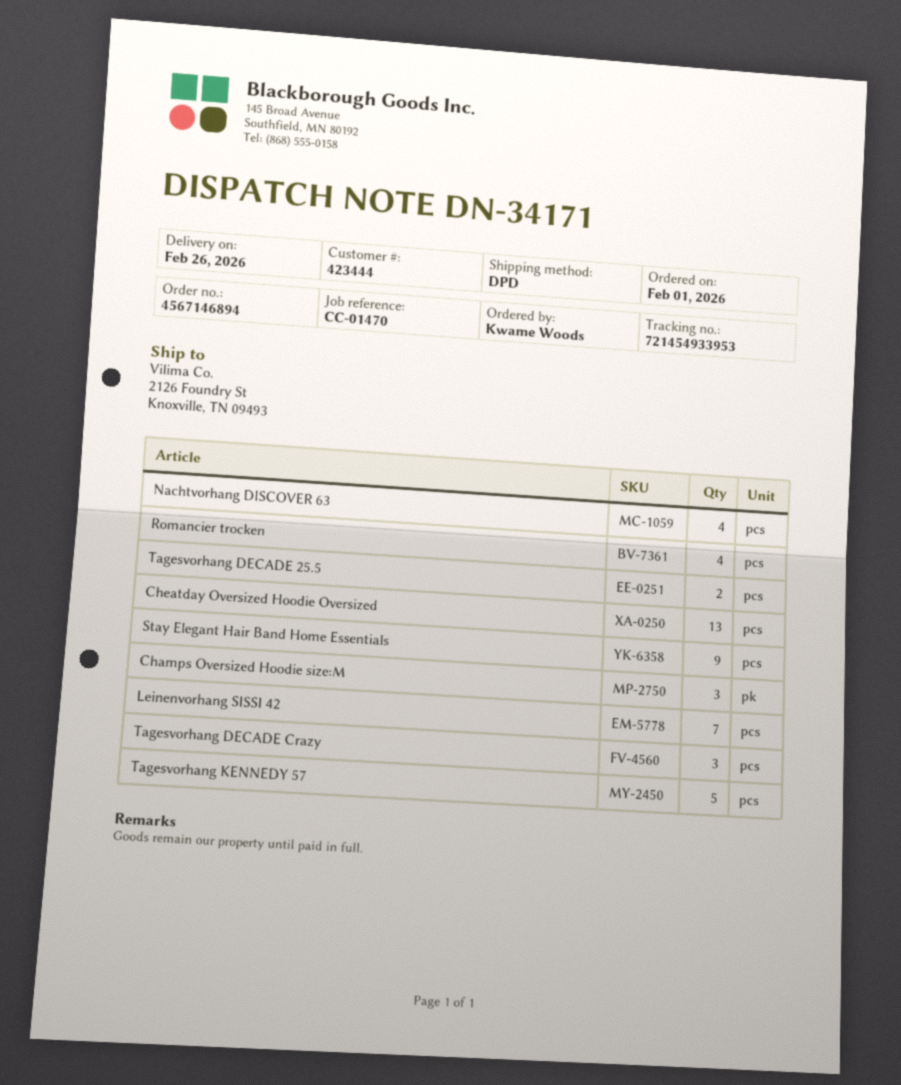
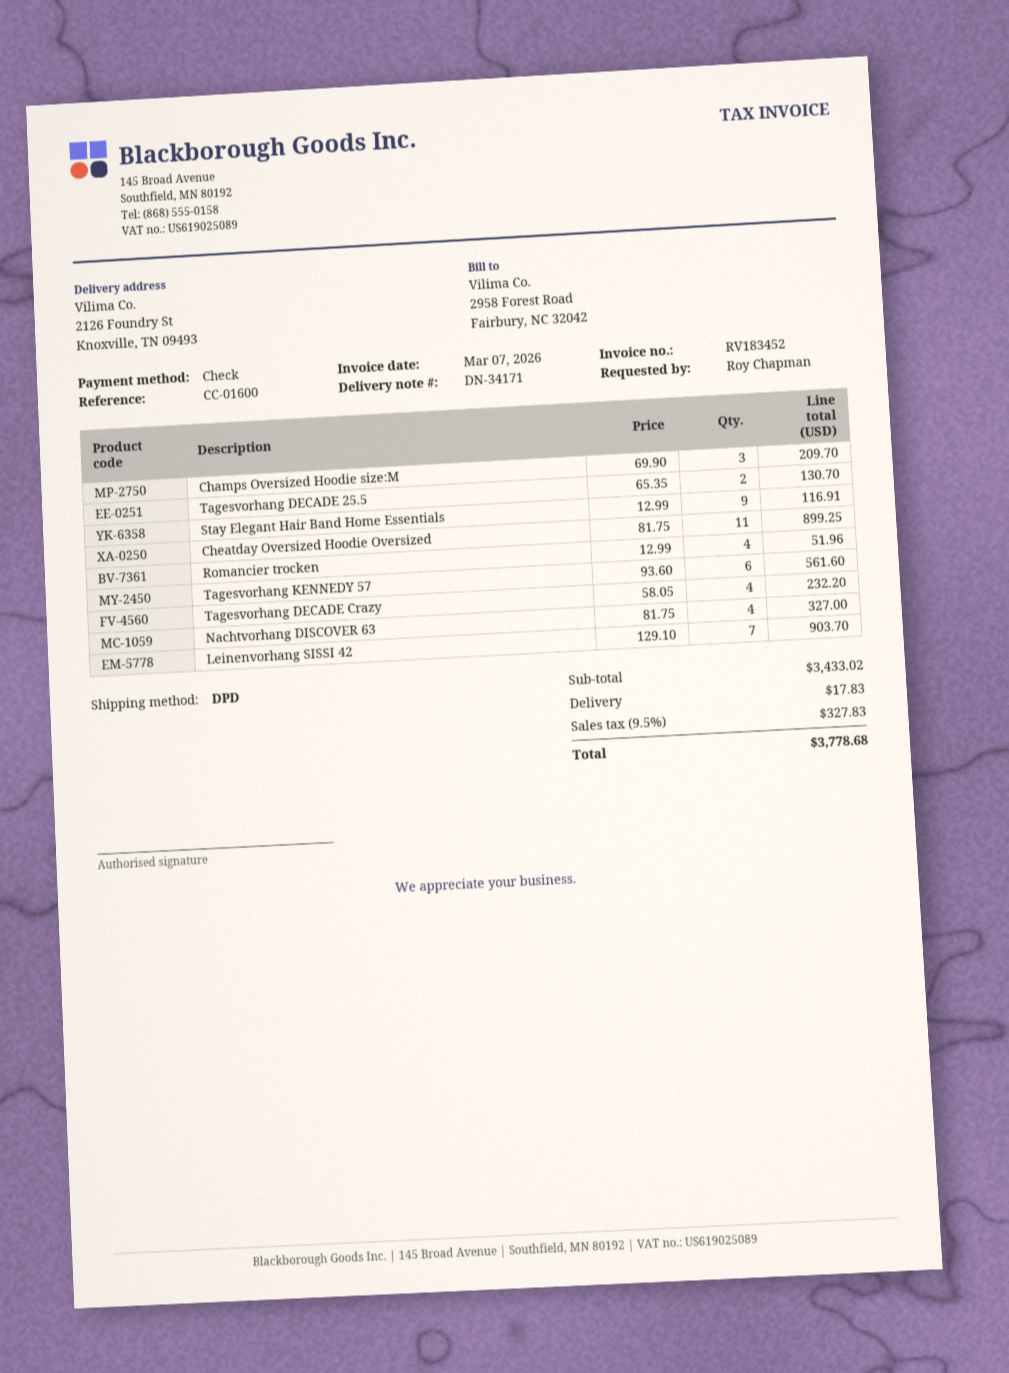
reference: CC-01470 -> CC-01600
ordered by: Kwame Woods -> Roy Chapman
Cheatday Oversized Hoodie Oversized: 13 -> 11
Tagesvorhang DECADE Crazy: 3 -> 4
Tagesvorhang KENNEDY 57: 5 -> 6

